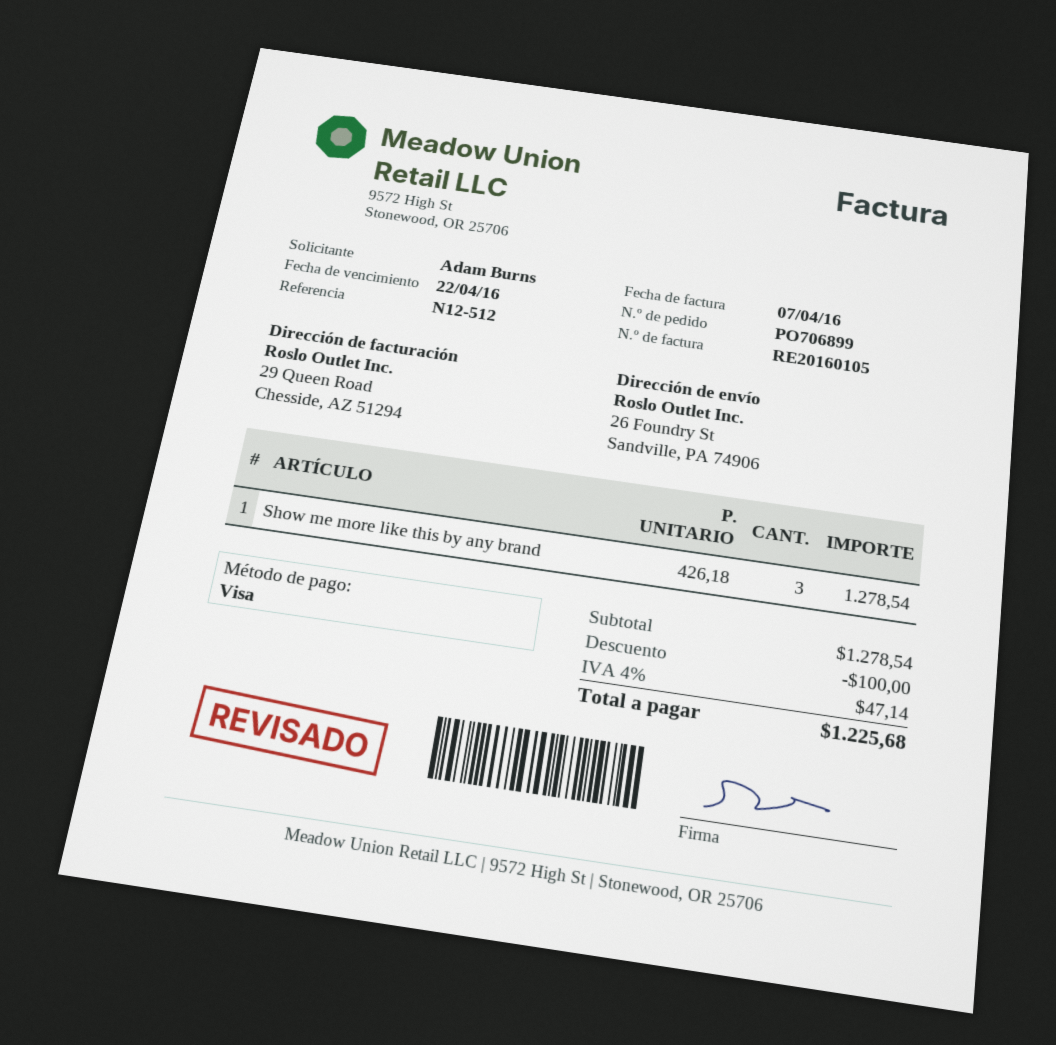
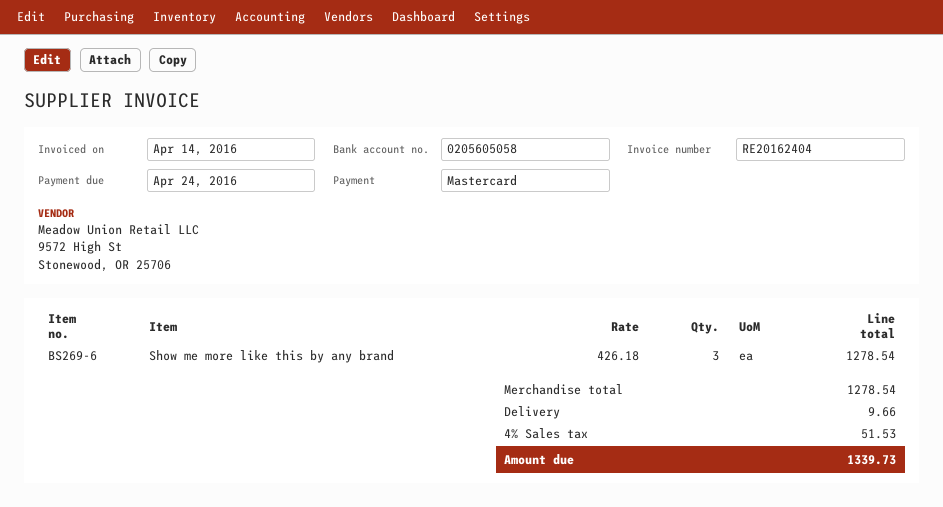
invoice number: RE20160105 -> RE20162404
invoice date: 2016-04-07 -> 2016-04-14
due date: 2016-04-22 -> 2016-04-24
payment method: Visa -> Mastercard
discount: 100.00 -> none
shipping: none -> 9.66
tax: 4% = 47.14 -> 4% = 51.53
total: 1225.68 -> 1339.73

